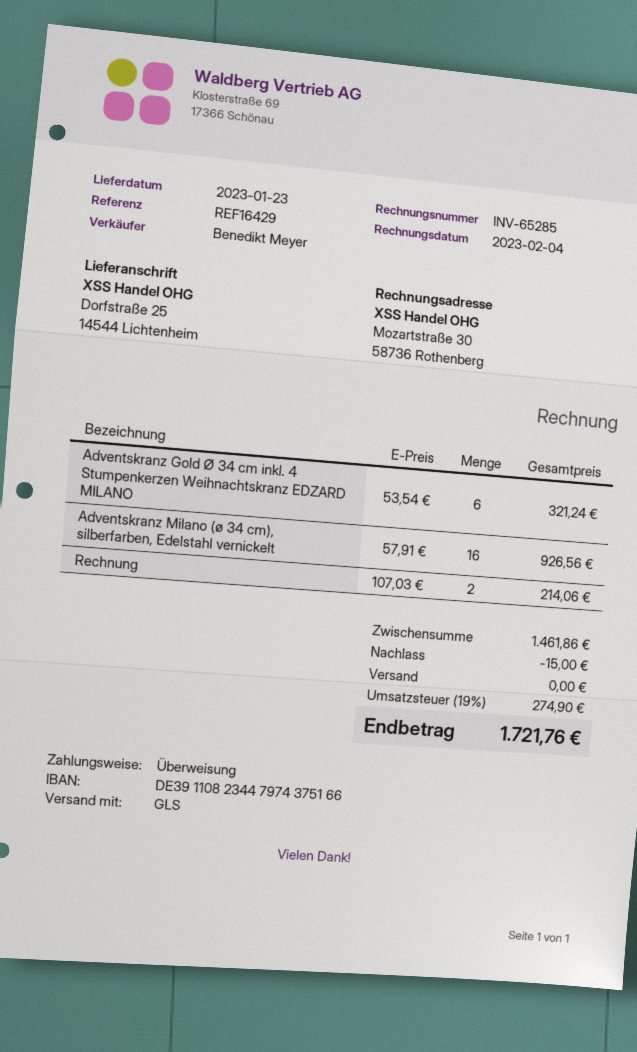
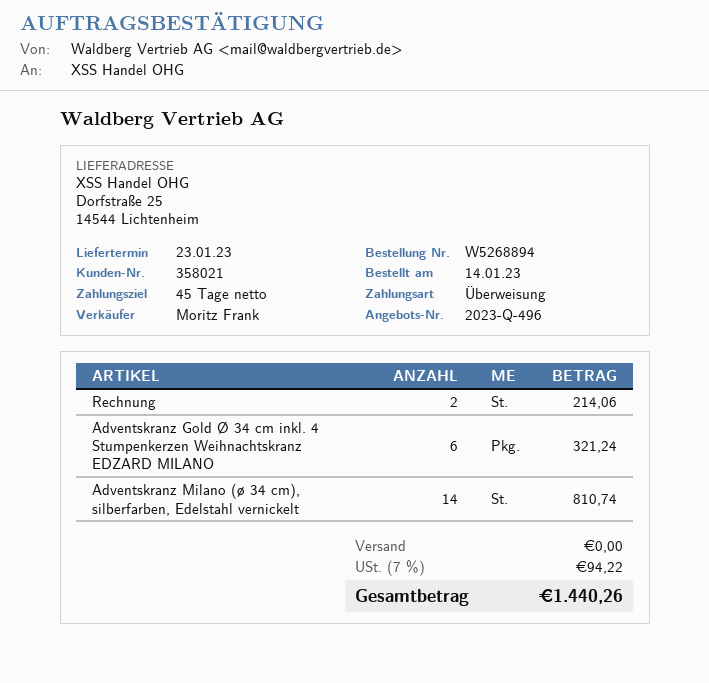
sales rep: Benedikt Meyer -> Moritz Frank
Adventskranz Milano (ø 34 cm), silberfarben, Edelstahl vernickelt: 16 for 926.56 -> 14 for 810.74
discount: 15.00 -> none
tax: 19% = 274.90 -> 7% = 94.22
total: 1721.76 -> 1440.26

